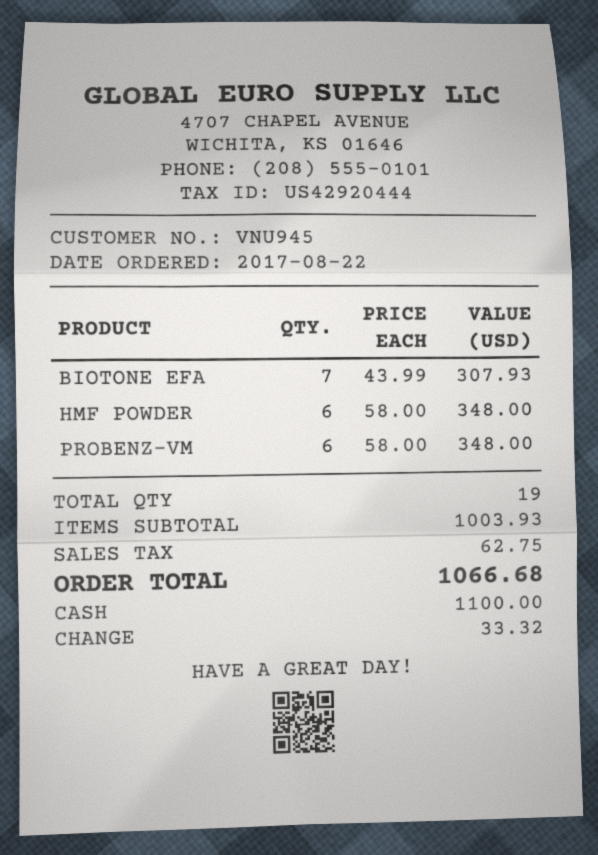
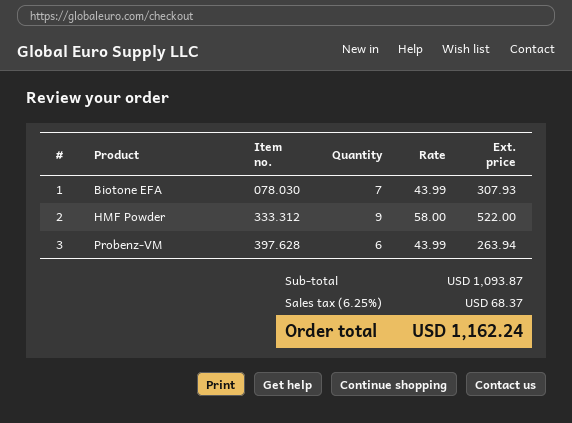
HMF POWDER: 6 x 58.00 = 348.00 -> 9 x 58.00 = 522.00
PROBENZ-VM: 6 x 58.00 = 348.00 -> 6 x 43.99 = 263.94
subtotal: 1003.93 -> 1093.87
tax: 62.75 -> 68.37
total: 1066.68 -> 1162.24

